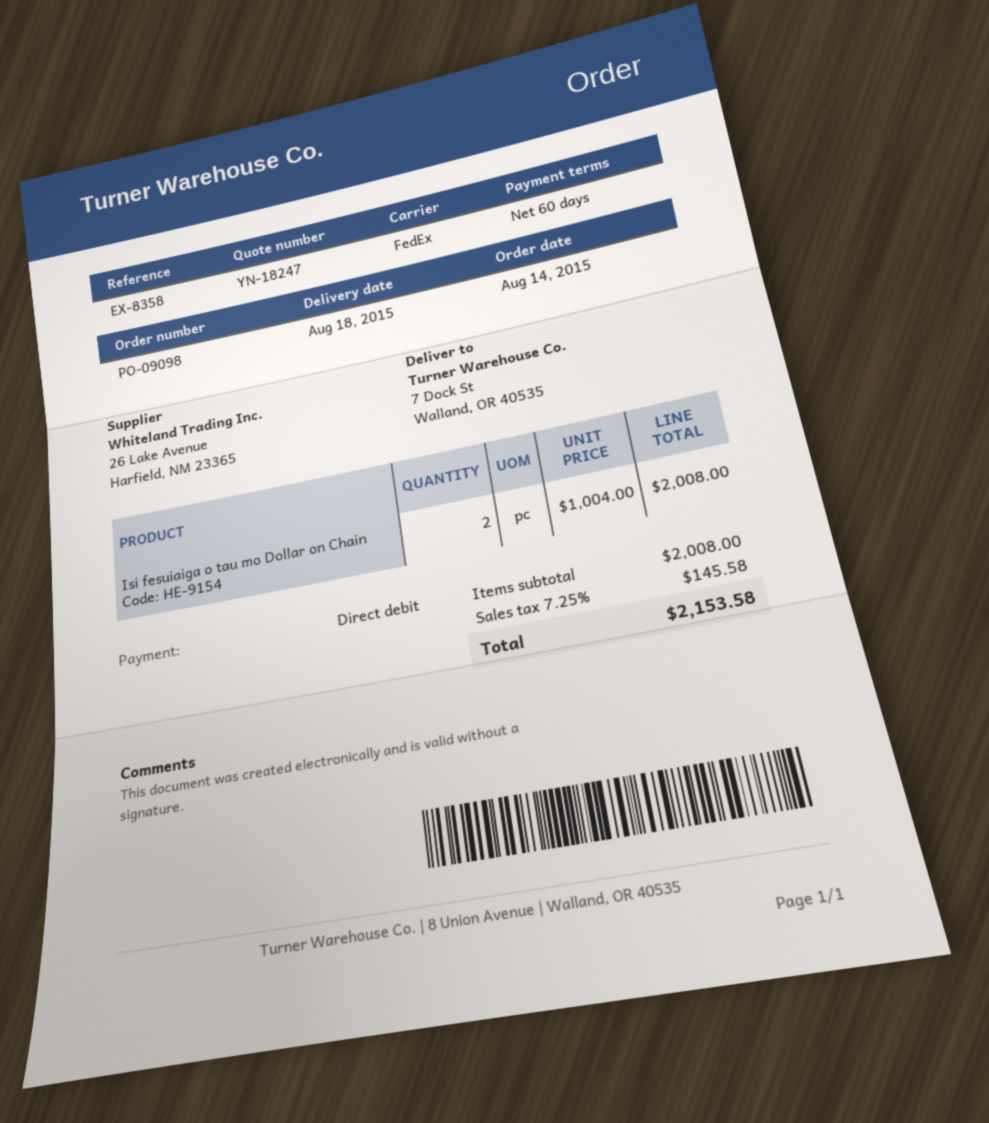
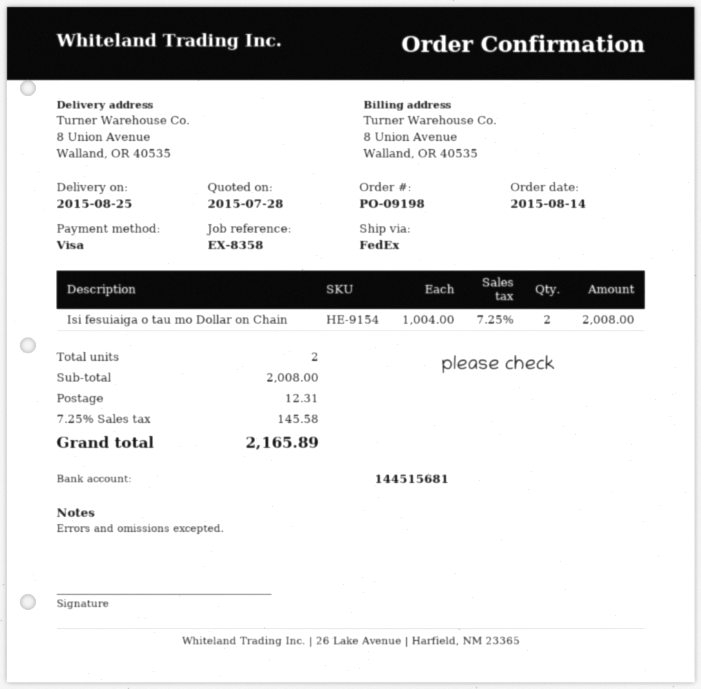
order number: PO-09098 -> PO-09198
delivery date: 2015-08-18 -> 2015-08-25
payment method: direct debit -> Visa
ship to: 7 Dock St, Walland, OR 40535 -> 8 Union Avenue, Walland, OR 40535
shipping: none -> 12.31
total: 2153.58 -> 2165.89

